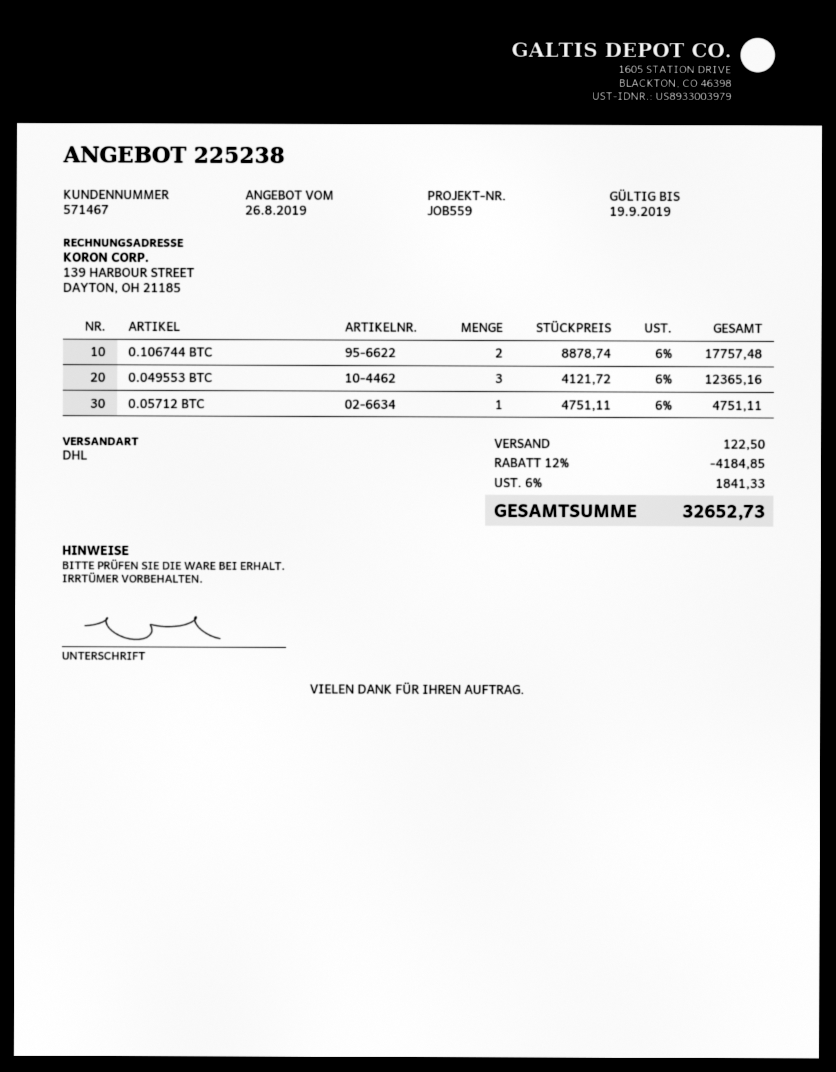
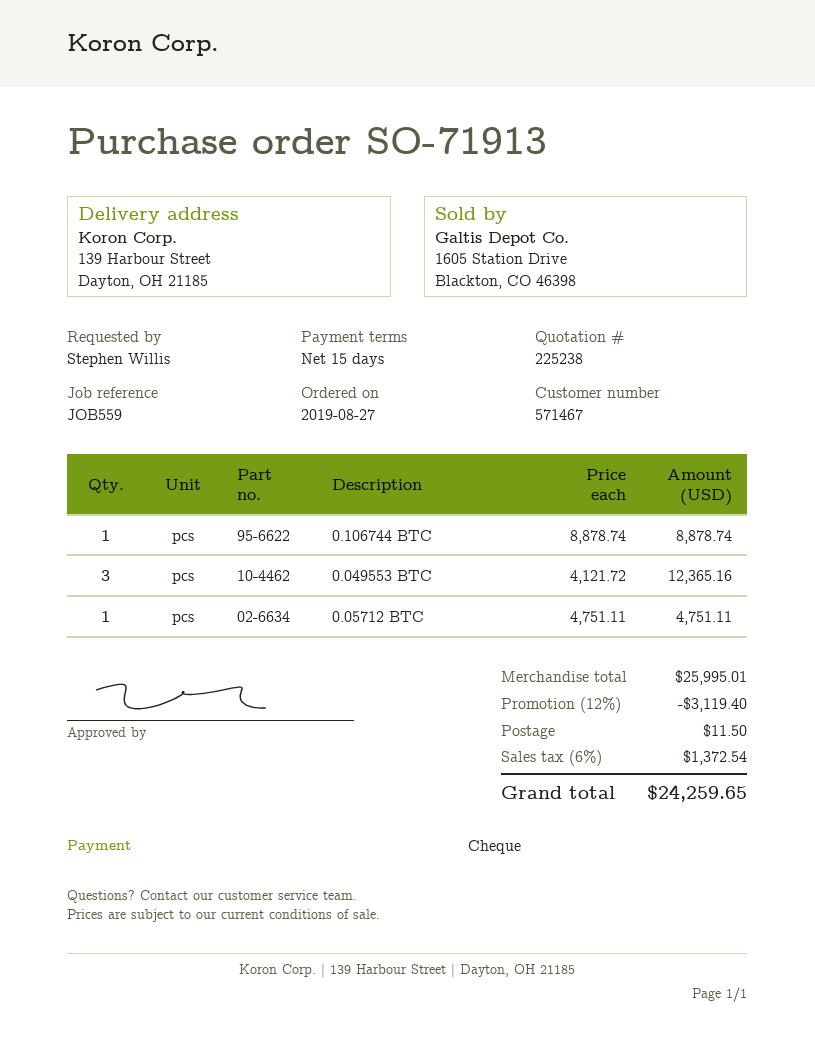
0.106744 BTC: 2 x 8878.74 = 17757.48 -> 1 x 8878.74 = 8878.74
discount: 12% = 4184.85 -> 12% = 3119.40
shipping: 122.50 -> 11.50
tax: 6% = 1841.33 -> 6% = 1372.54
total: 32652.73 -> 24259.65

